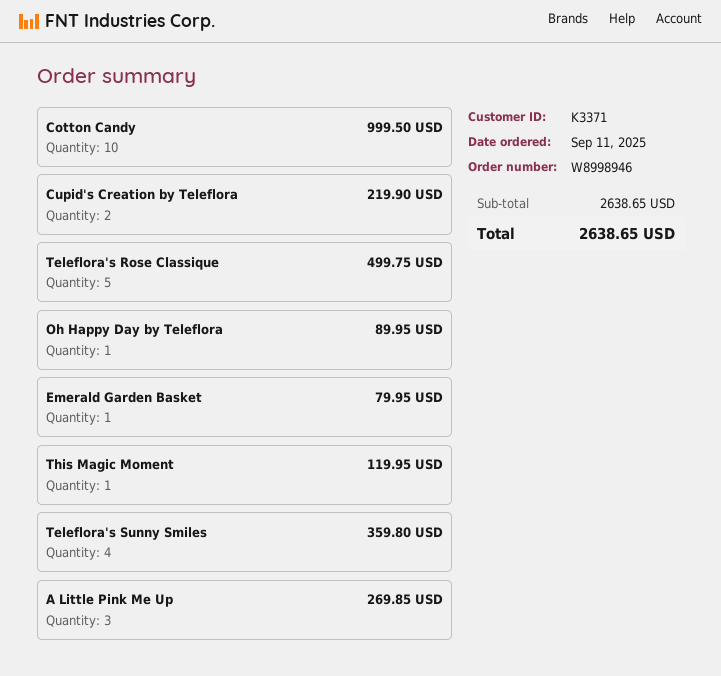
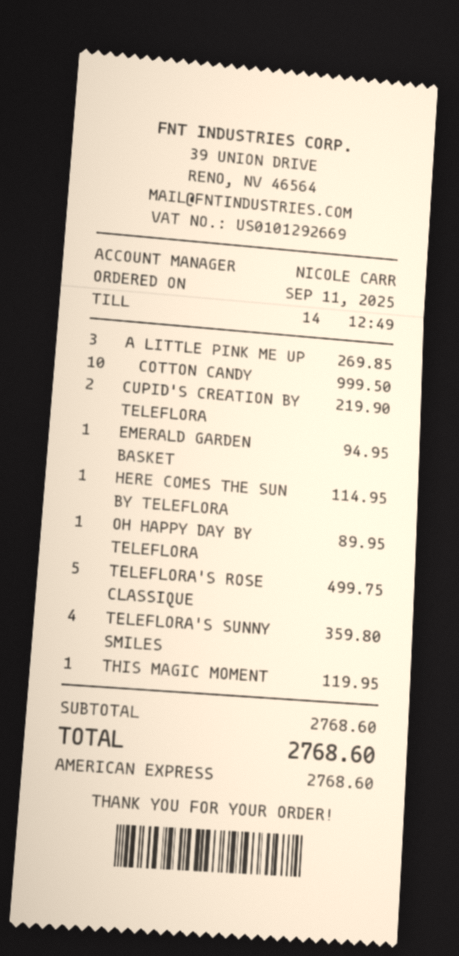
Emerald Garden Basket: 1 for 79.95 -> 1 for 94.95
HERE COMES THE SUN BY TELEFLORA: none -> 1 for 114.95
subtotal: 2638.65 -> 2768.60
total: 2638.65 -> 2768.60

